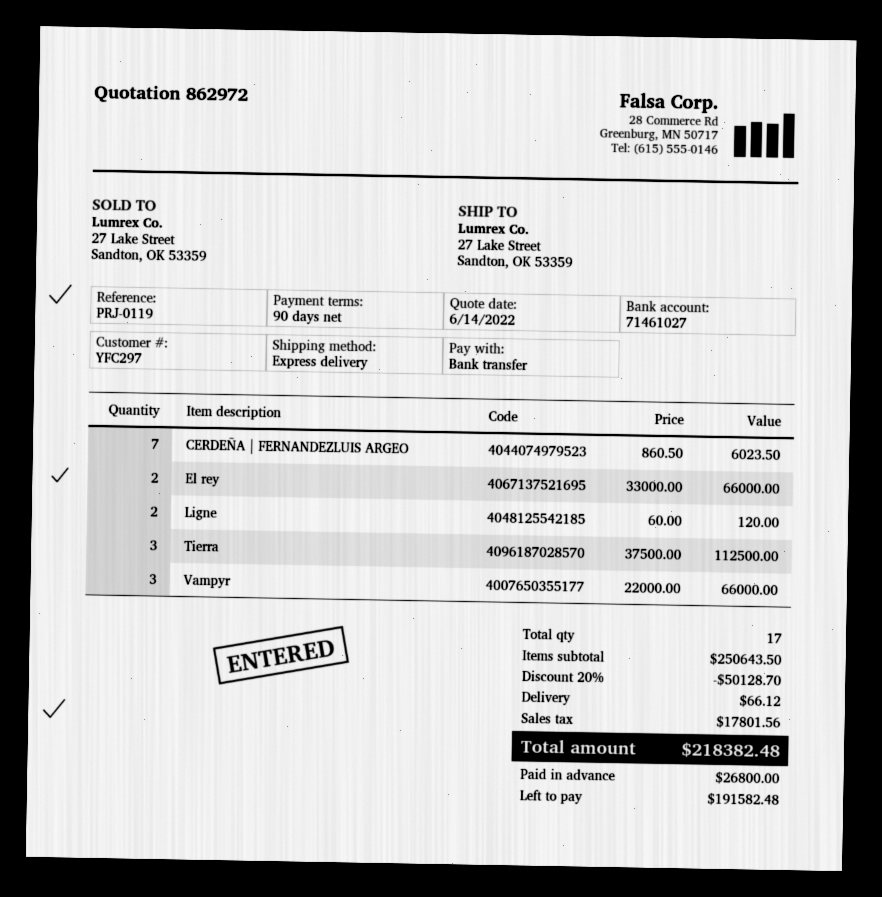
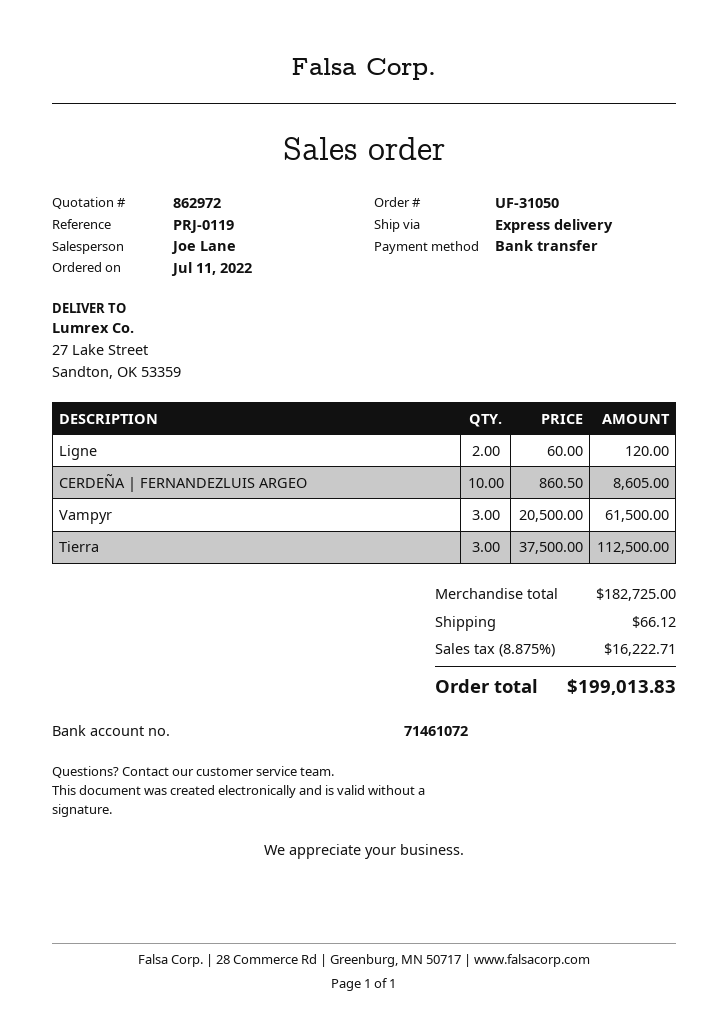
bank account: 71461027 -> 71461072
CERDEÑA | FERNANDEZLUIS ARGEO: 7 x 860.50 = 6023.50 -> 10 x 860.50 = 8605.00
El rey: 2 x 33000.00 = 66000.00 -> none
Vampyr: 3 x 22000.00 = 66000.00 -> 3 x 20500.00 = 61500.00
subtotal: 250643.50 -> 182725.00
discount: 20% = 50128.70 -> none
tax: 17801.56 -> 16222.71
total: 218382.48 -> 199013.83

